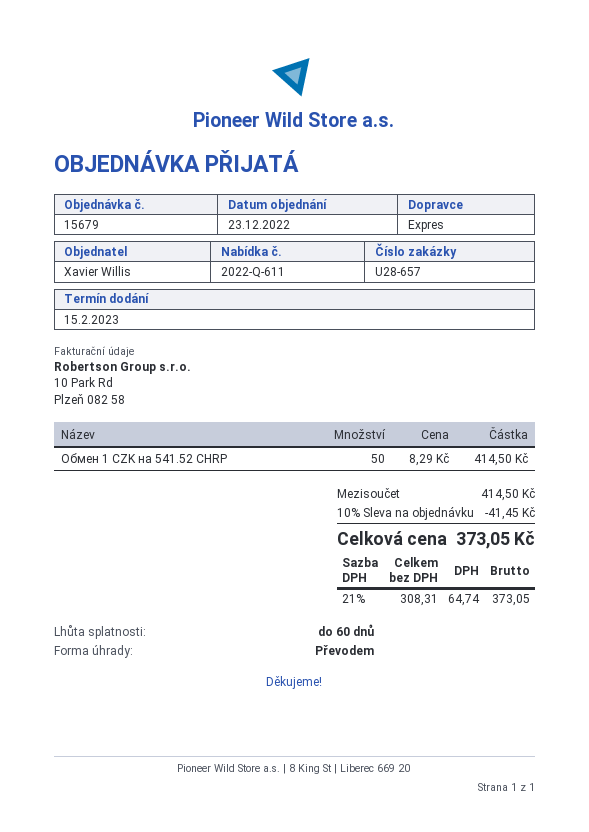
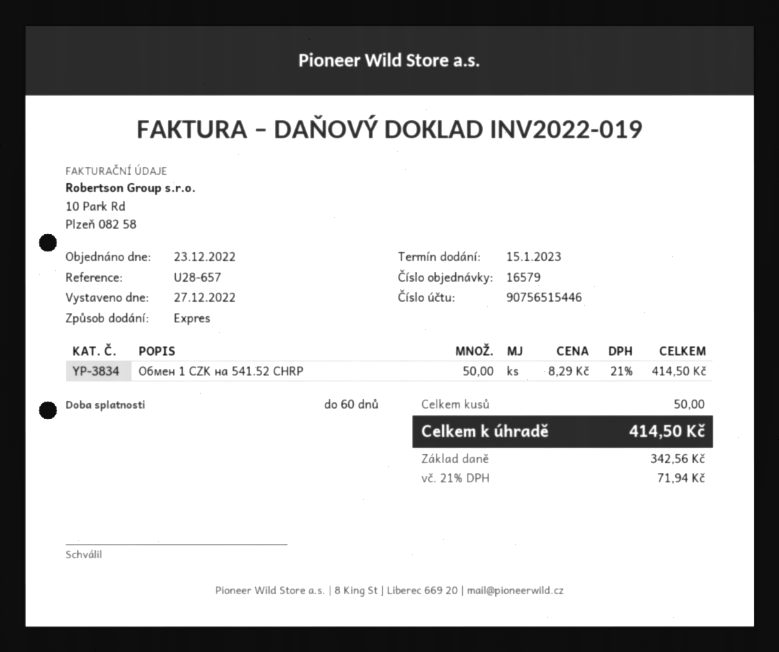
order number: 15679 -> 16579
delivery date: 2023-02-15 -> 2023-01-15
discount: 10% = 41.45 -> none
net: 308.31 -> 342.56
tax: 21% = 64.74 -> 21% = 71.94
total: 373.05 -> 414.50

